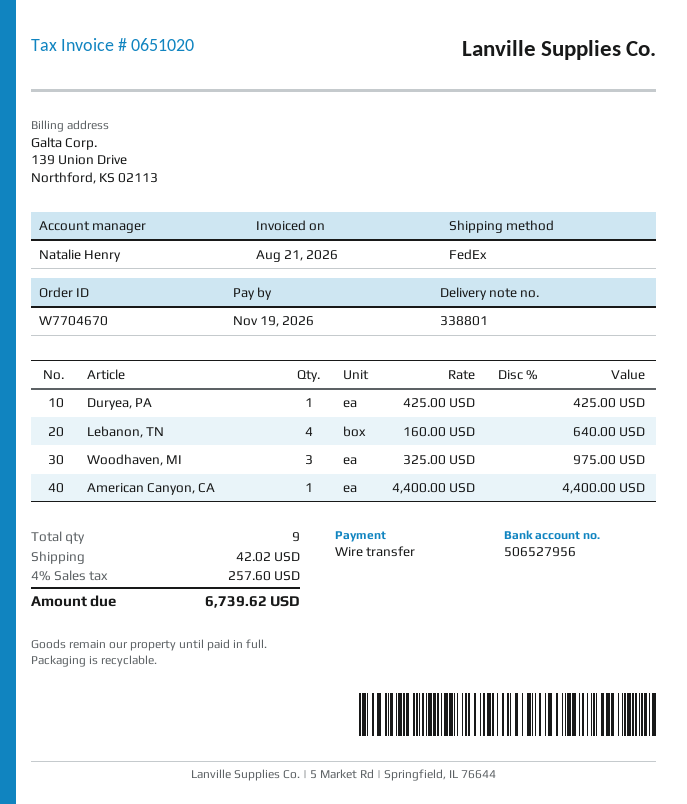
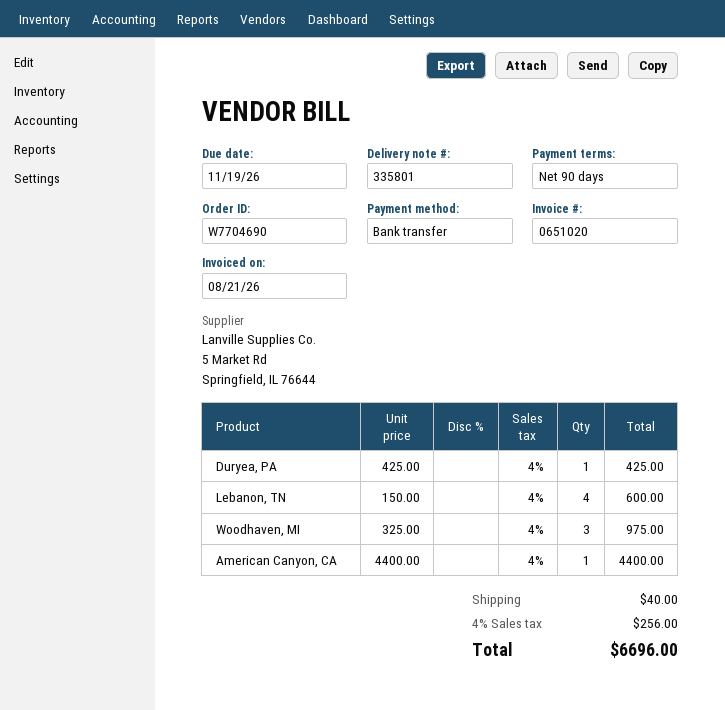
order number: W7704670 -> W7704690
delivery note number: 338801 -> 335801
Lebanon, TN: 4 x 160.00 = 640.00 -> 4 x 150.00 = 600.00
shipping: 42.02 -> 40.00
tax: 4% = 257.60 -> 4% = 256.00
total: 6739.62 -> 6696.00

